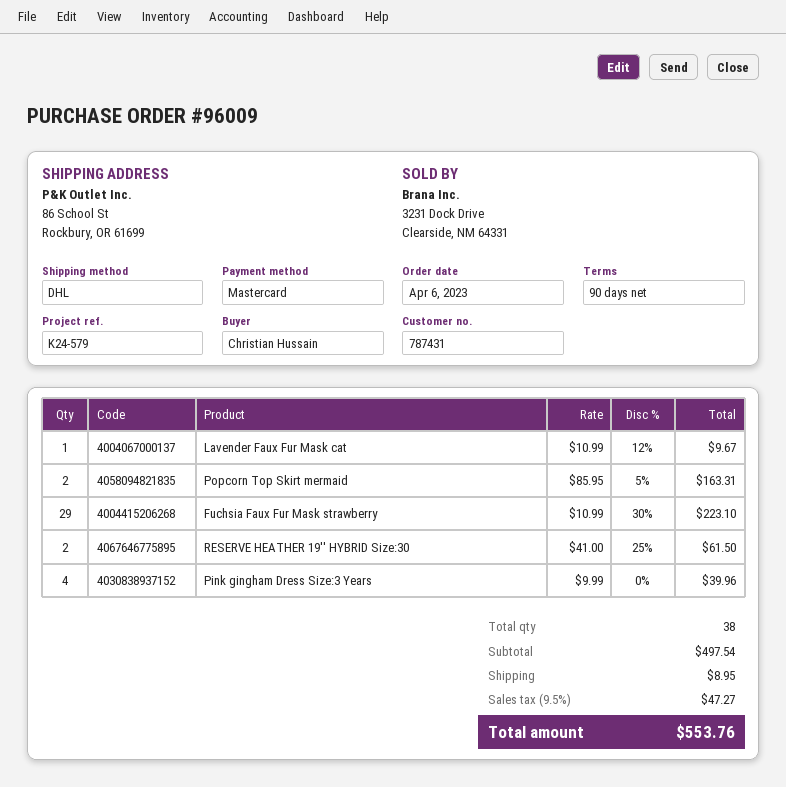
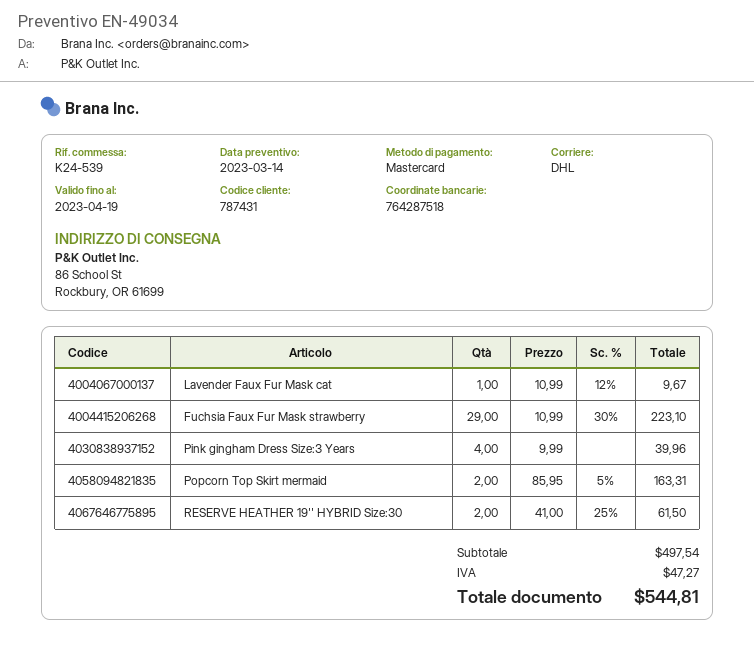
reference: K24-579 -> K24-539
shipping: 8.95 -> none
total: 553.76 -> 544.81

